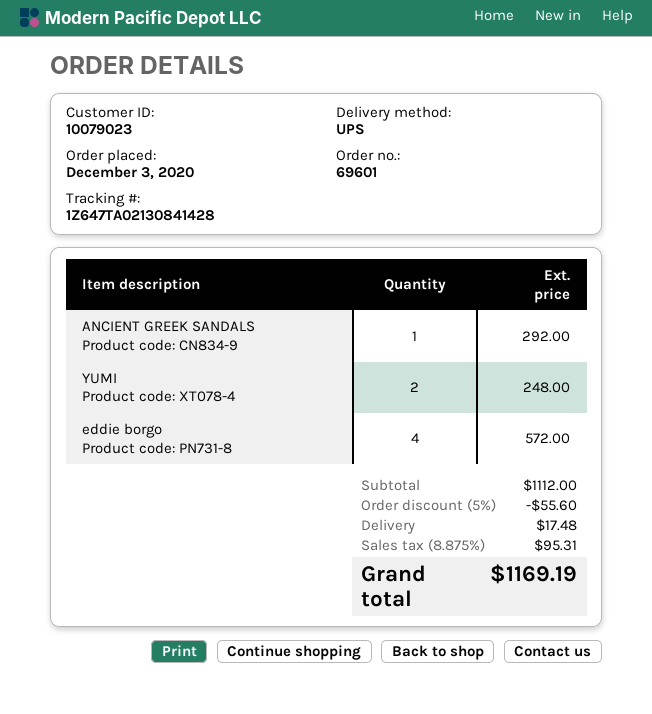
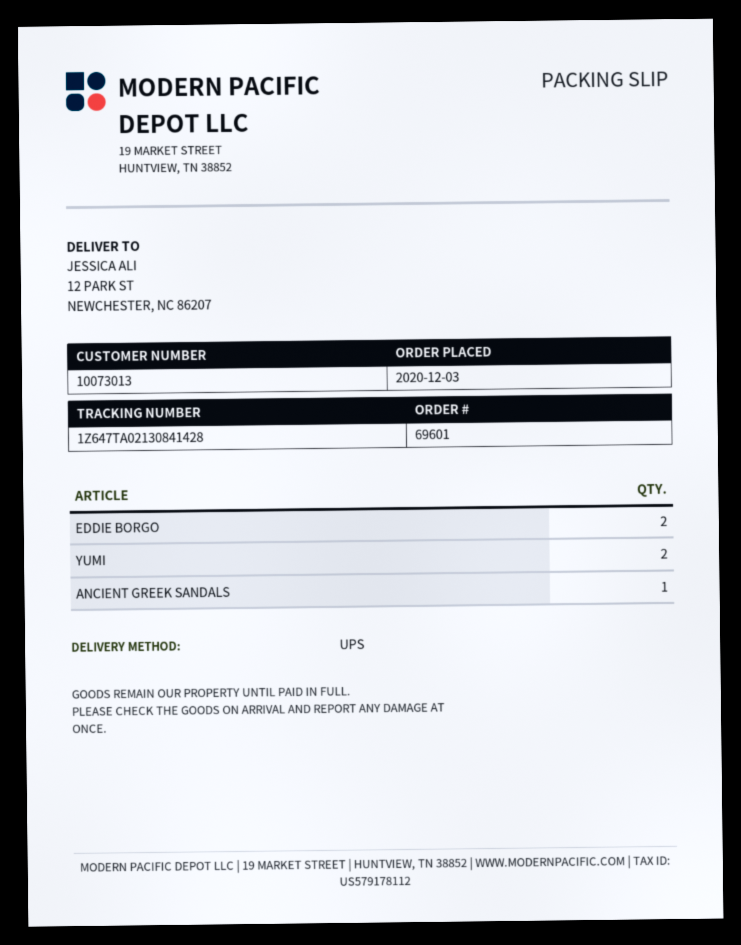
customer number: 10079023 -> 10073013
eddie borgo: 4 -> 2

